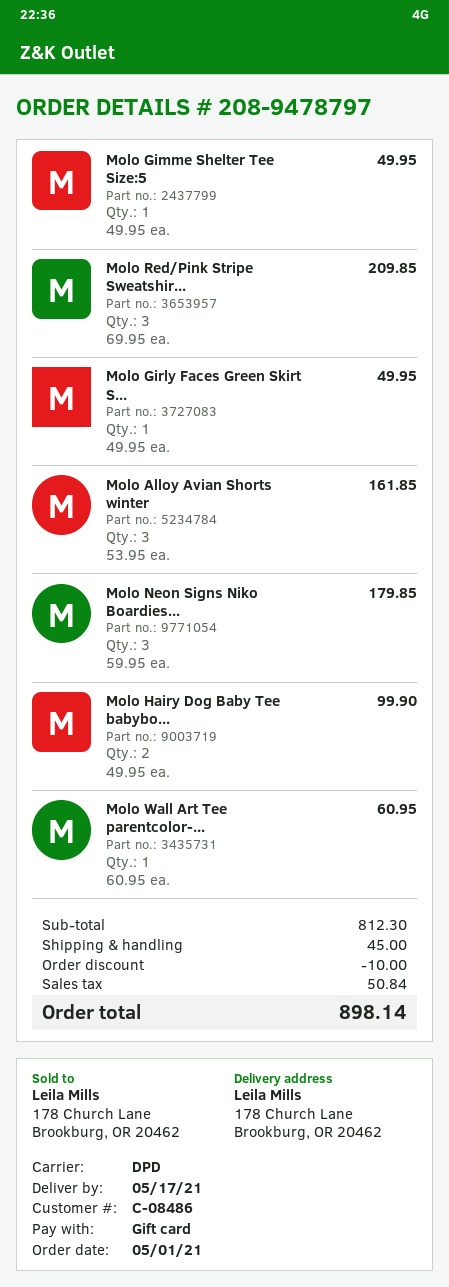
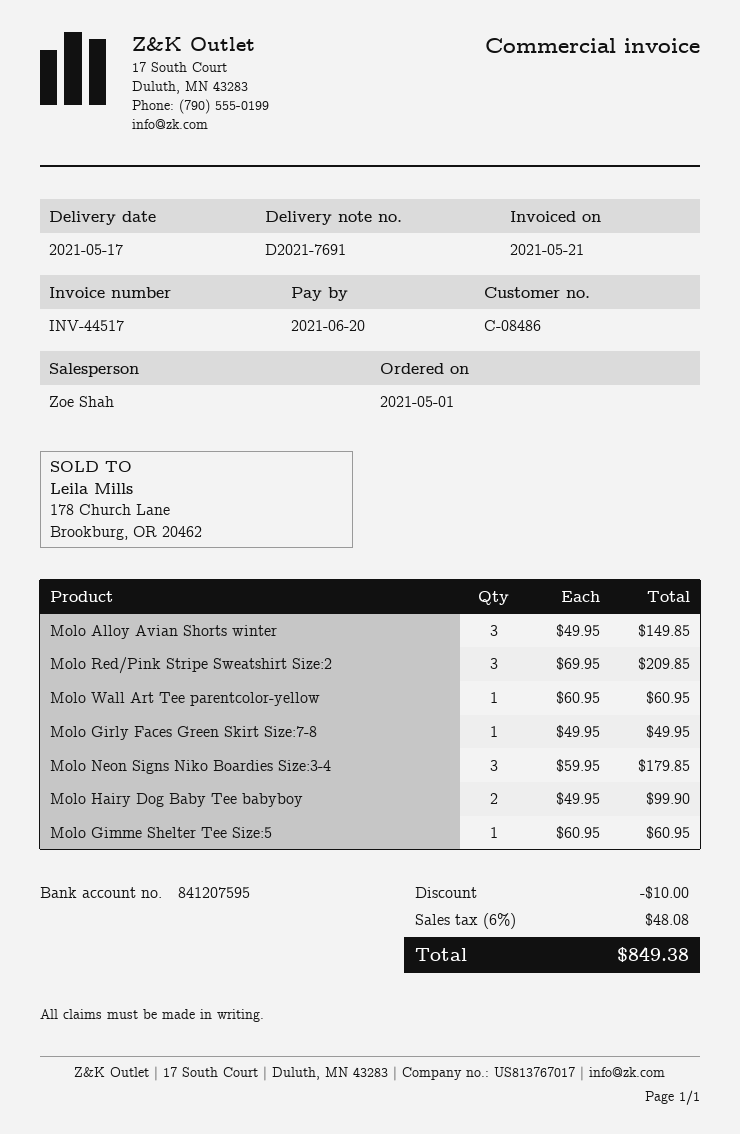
Molo Gimme Shelter Tee Size:5: 1 x 49.95 = 49.95 -> 1 x 60.95 = 60.95
Molo Alloy Avian Shorts winter: 3 x 53.95 = 161.85 -> 3 x 49.95 = 149.85
shipping: 45.00 -> none
tax: 50.84 -> 48.08
total: 898.14 -> 849.38

